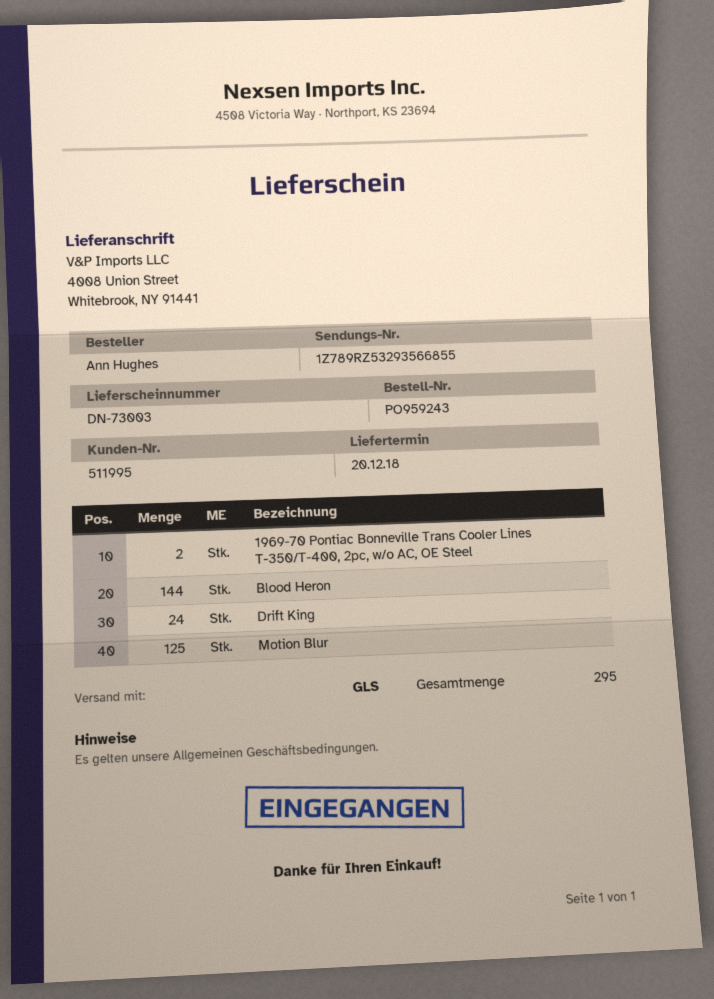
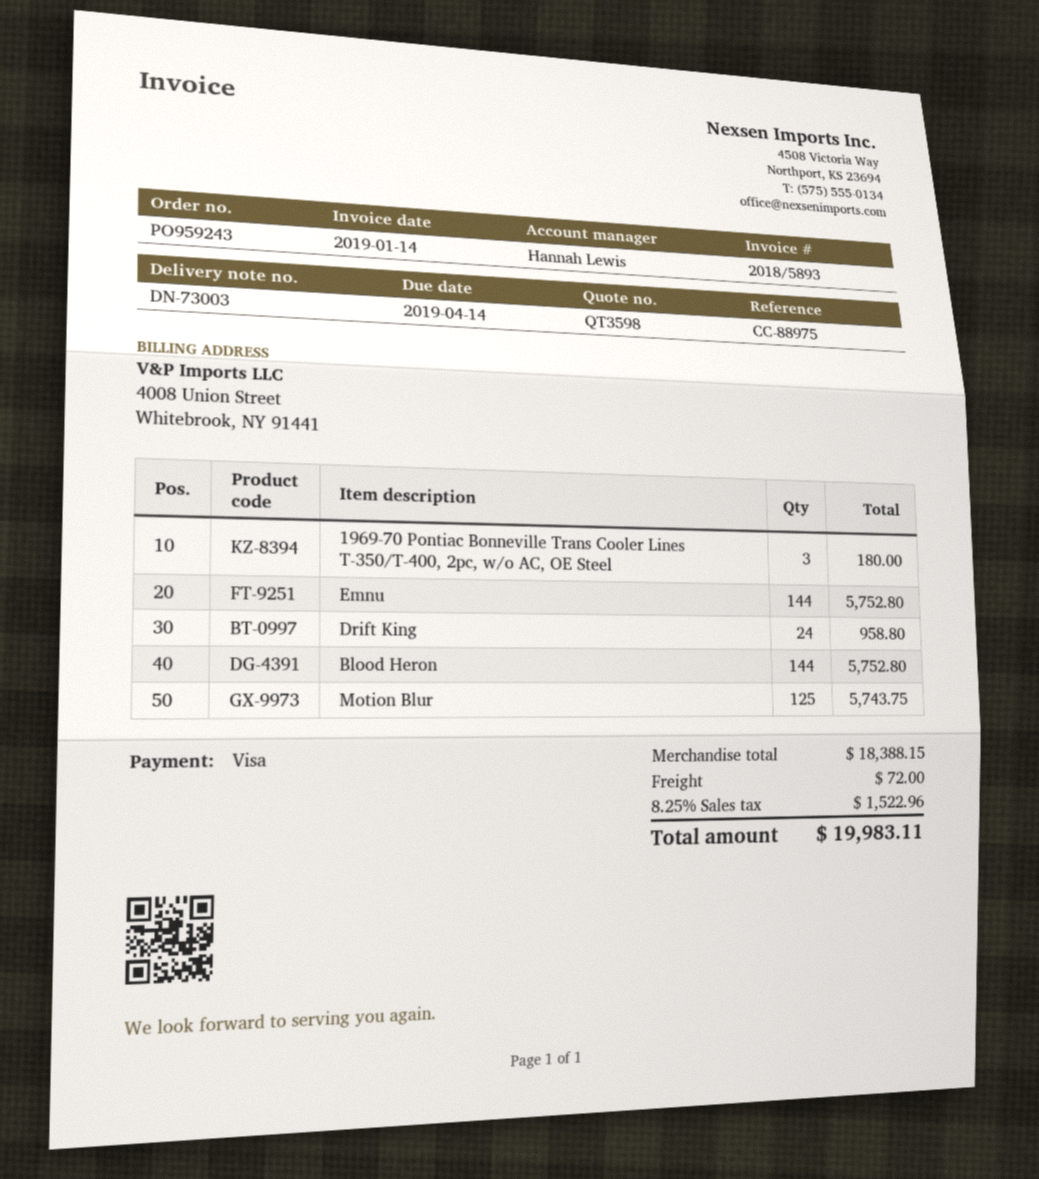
1969-70 Pontiac Bonneville Trans Cooler Lines T-350/T-400, 2pc, w/o AC, OE Steel: 2 -> 3
Emnu: none -> 144

